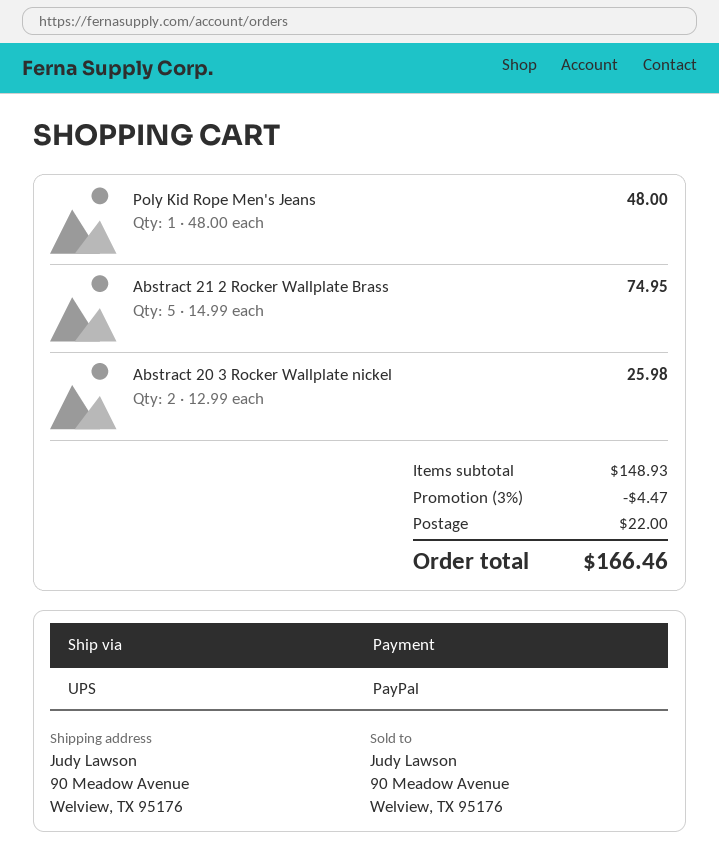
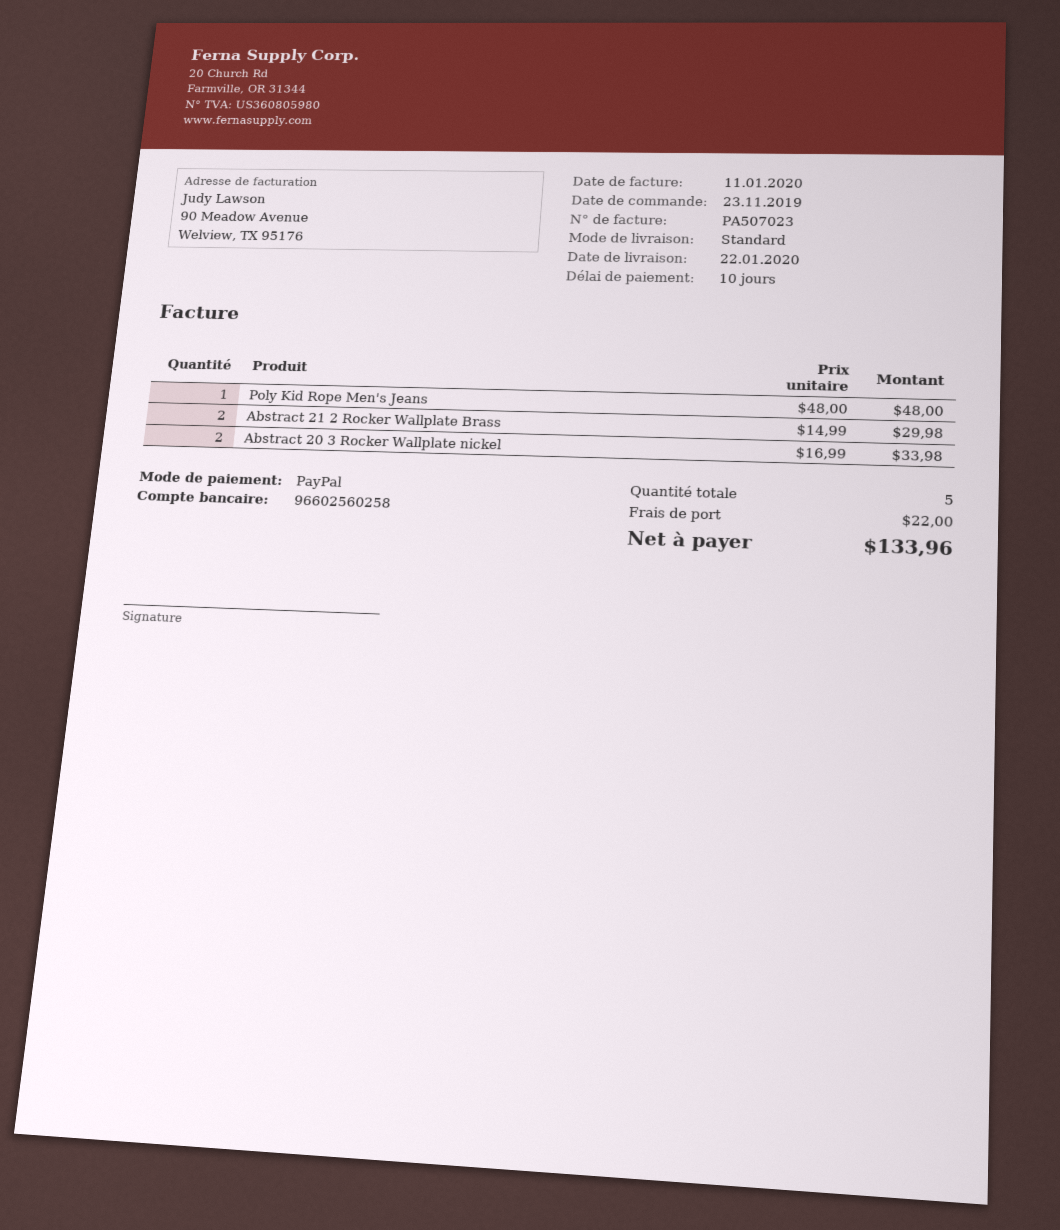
shipping method: UPS -> standard
Abstract 21 2 Rocker Wallplate Brass: 5 x 14.99 = 74.95 -> 2 x 14.99 = 29.98
Abstract 20 3 Rocker Wallplate nickel: 2 x 12.99 = 25.98 -> 2 x 16.99 = 33.98
discount: 3% = 4.47 -> none
total: 166.46 -> 133.96

